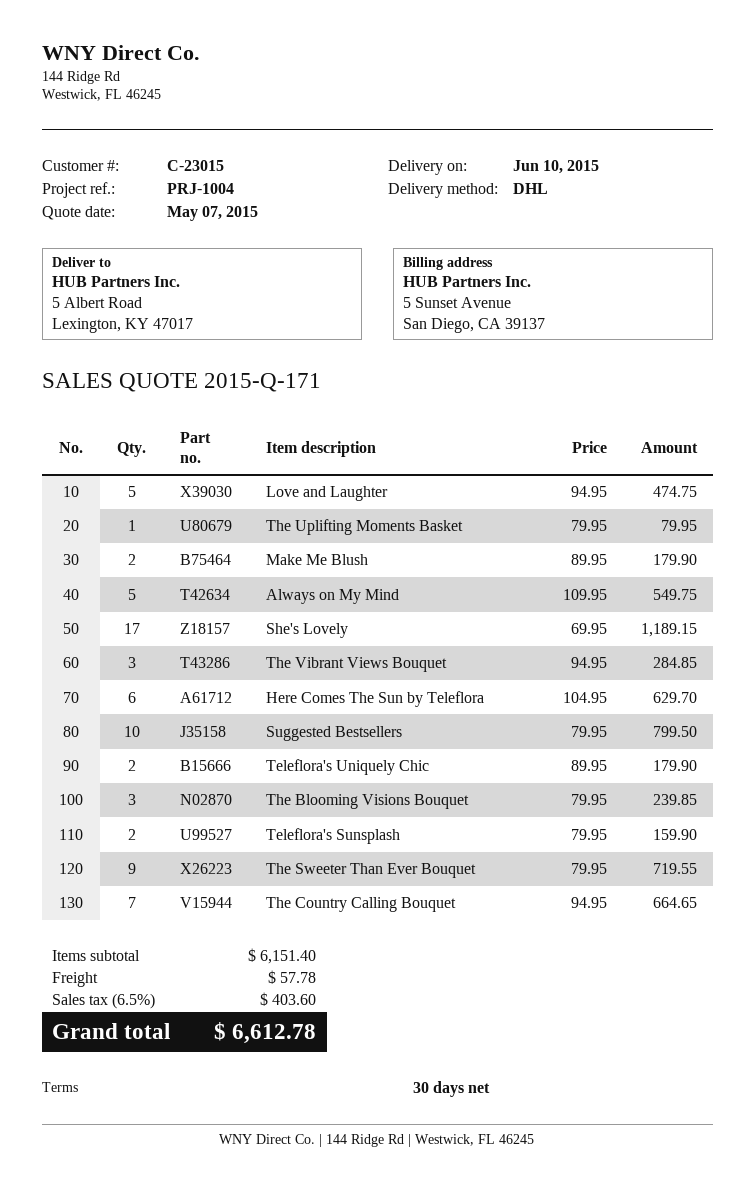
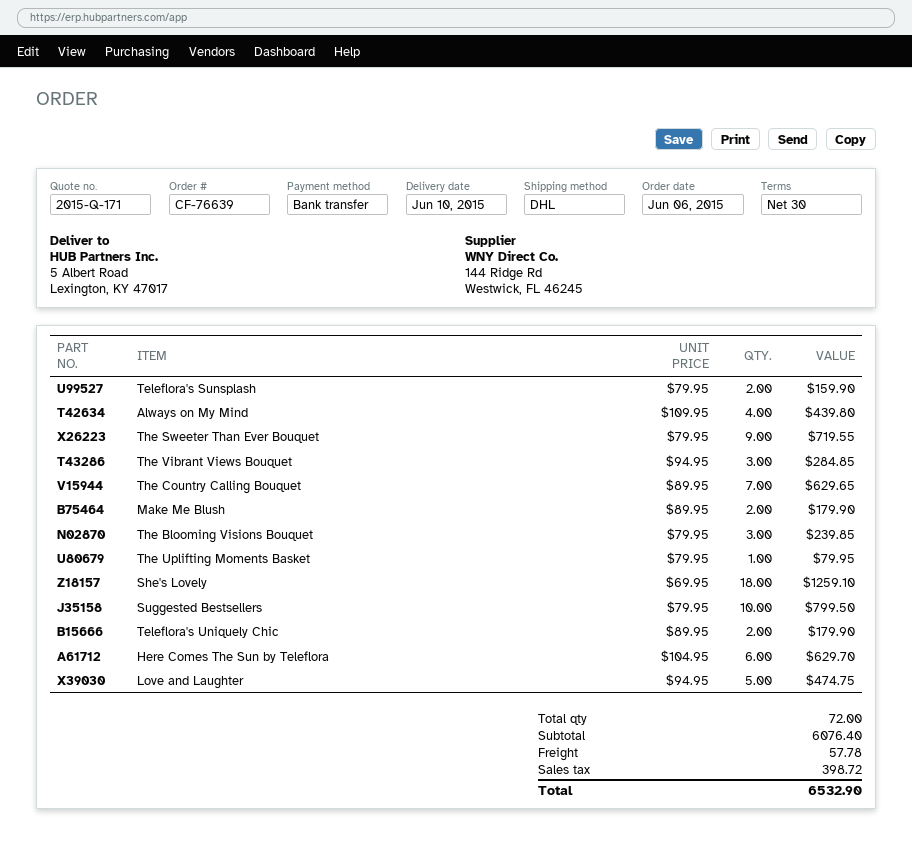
Always on My Mind: 5 x 109.95 = 549.75 -> 4 x 109.95 = 439.80
She's Lovely: 17 x 69.95 = 1189.15 -> 18 x 69.95 = 1259.10
The Country Calling Bouquet: 7 x 94.95 = 664.65 -> 7 x 89.95 = 629.65
subtotal: 6151.40 -> 6076.40
tax: 403.60 -> 398.72
total: 6612.78 -> 6532.90

